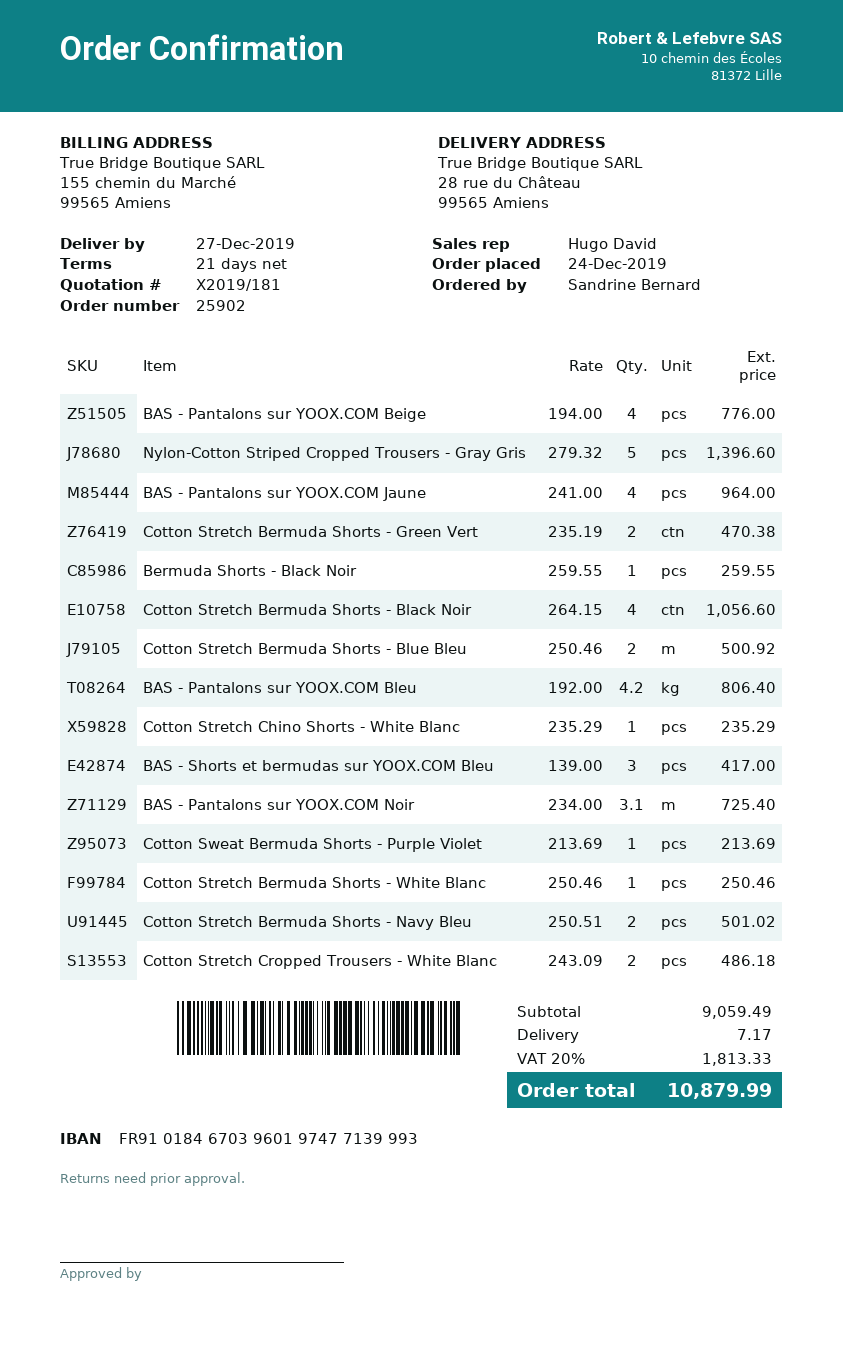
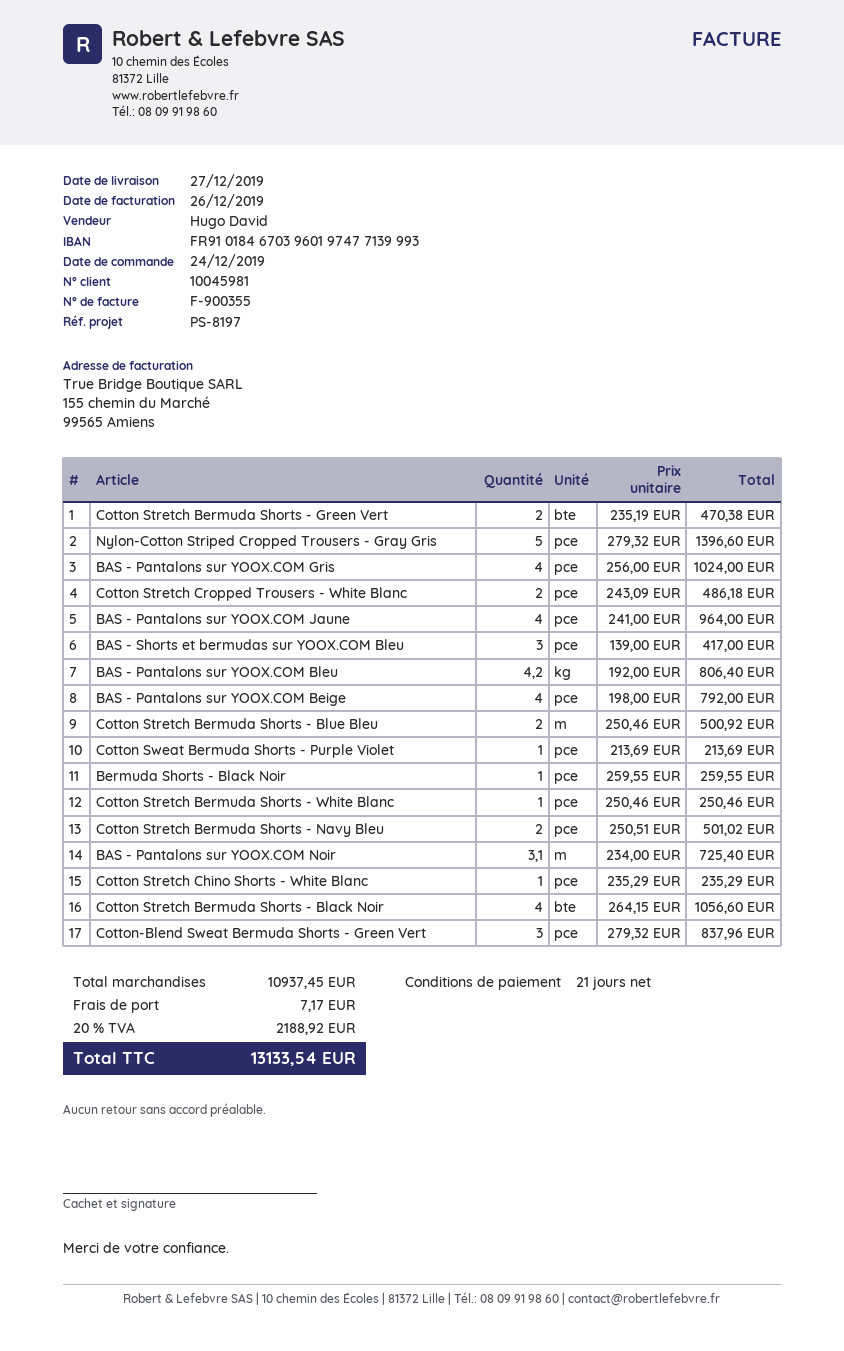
BAS - Pantalons sur YOOX.COM Beige: 4 x 194.00 = 776.00 -> 4 x 198.00 = 792.00
BAS - Pantalons sur YOOX.COM Gris: none -> 4 x 256.00 = 1024.00
Cotton-Blend Sweat Bermuda Shorts - Green Vert: none -> 3 x 279.32 = 837.96
subtotal: 9059.49 -> 10937.45
tax: 20% = 1813.33 -> 20% = 2188.92
total: 10879.99 -> 13133.54

